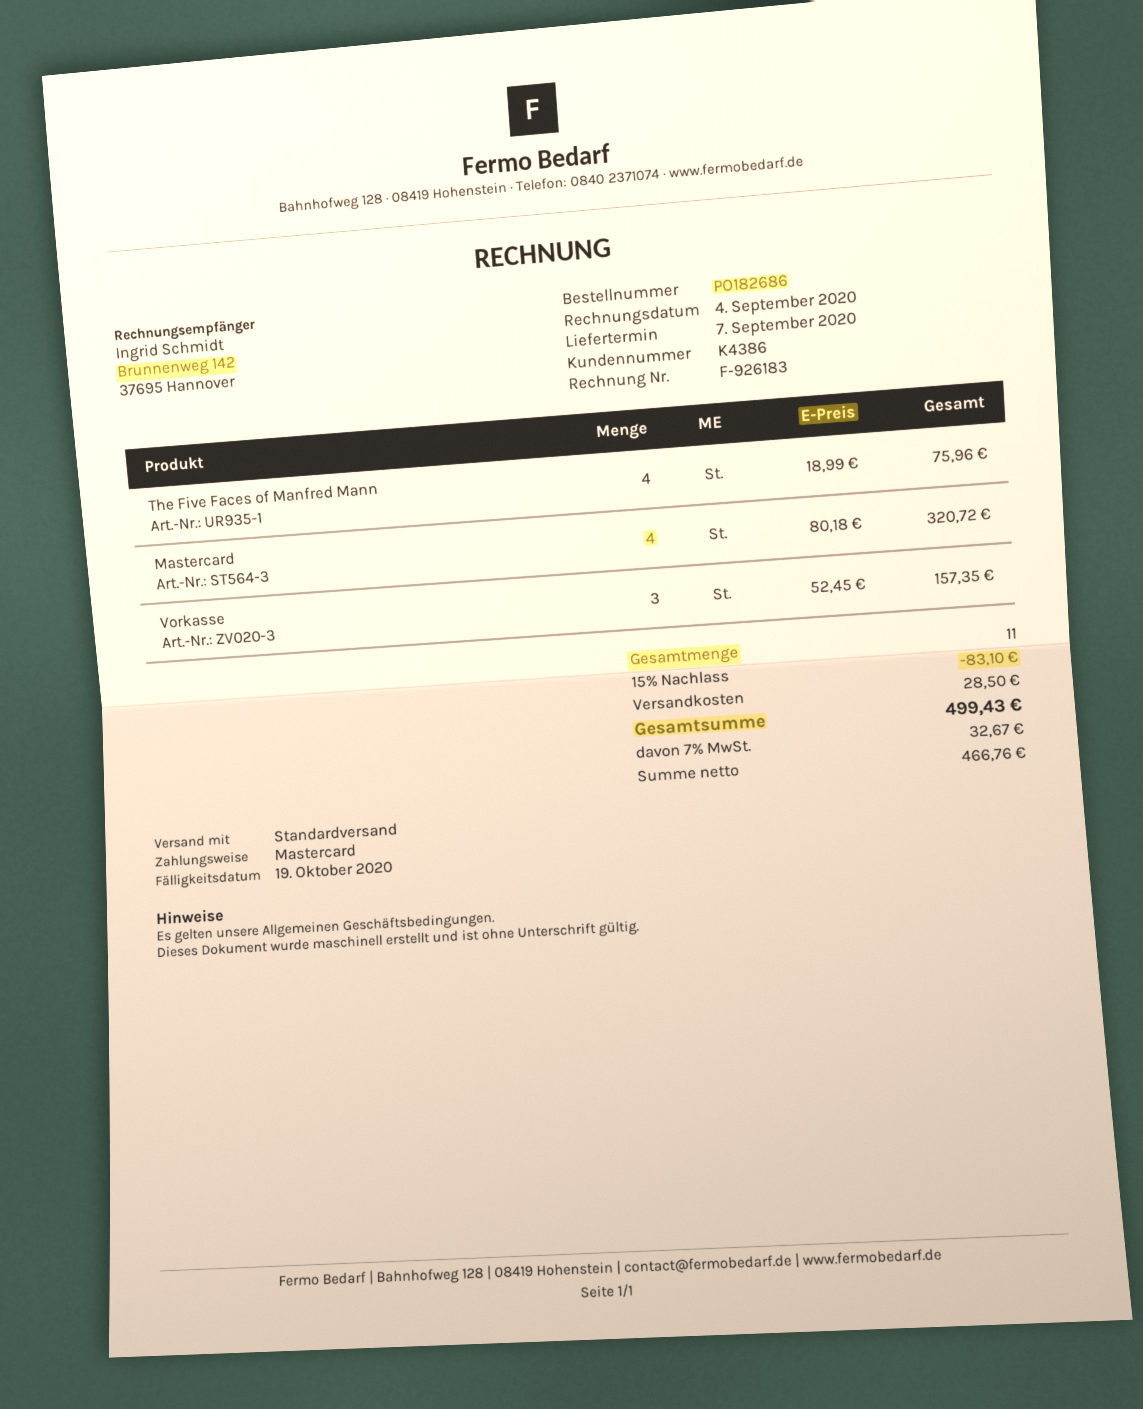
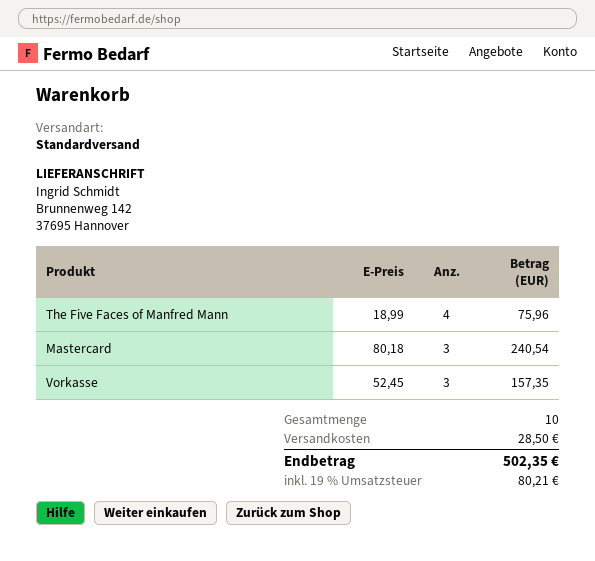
Mastercard: 4 x 80.18 = 320.72 -> 3 x 80.18 = 240.54
total quantity: 11 -> 10
discount: 15% = 83.10 -> none
tax: 7% = 32.67 -> 19% = 80.21
total: 499.43 -> 502.35

